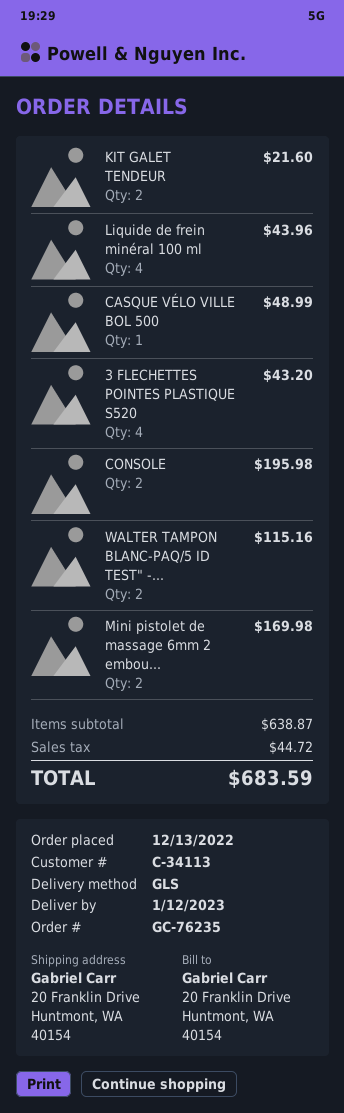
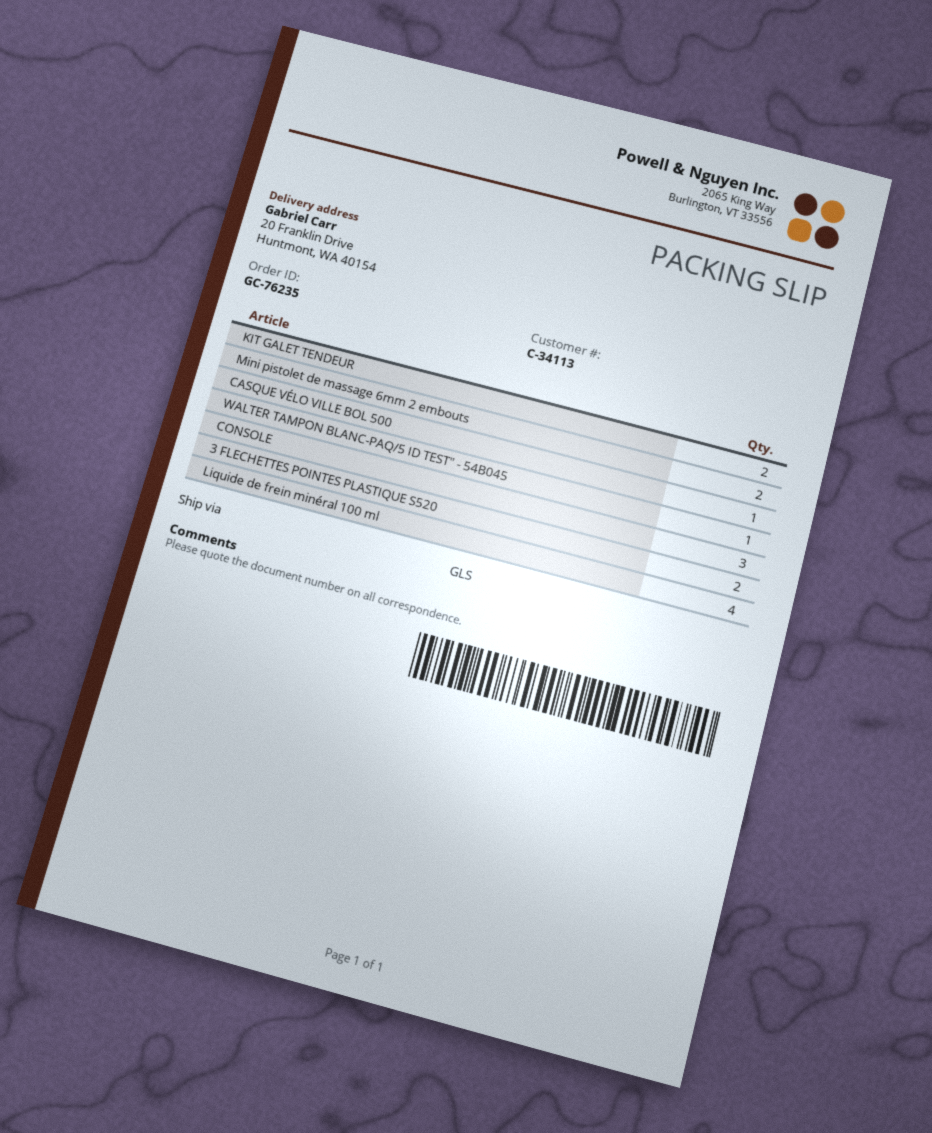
3 FLECHETTES POINTES PLASTIQUE S520: 4 -> 2
CONSOLE: 2 -> 3
WALTER TAMPON BLANC-PAQ/5 ID TEST" -...: 2 -> 1

